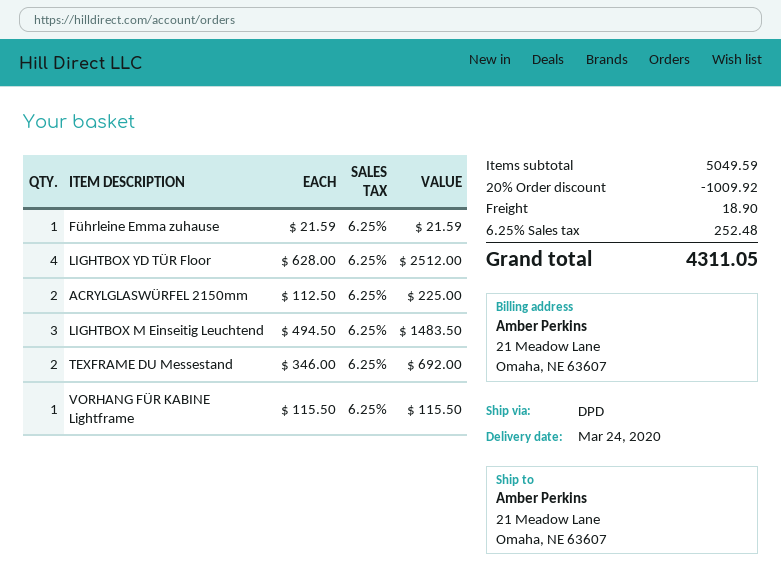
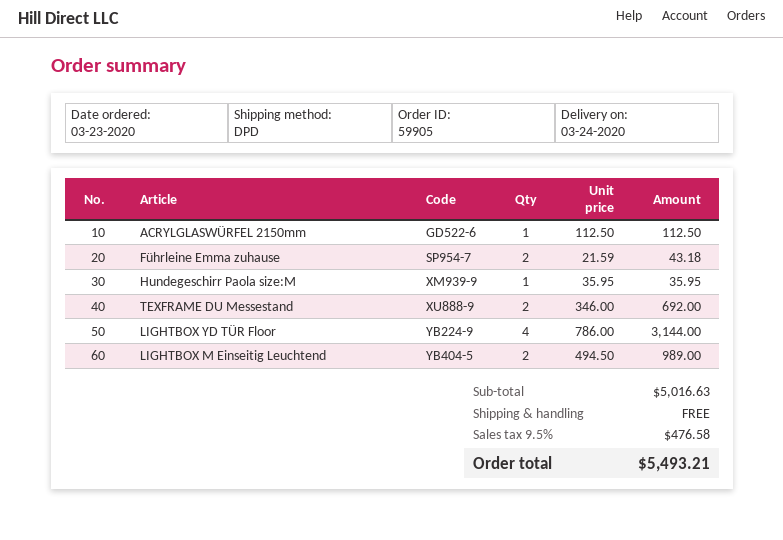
Führleine Emma zuhause: 1 x 21.59 = 21.59 -> 2 x 21.59 = 43.18
LIGHTBOX YD TÜR Floor: 4 x 628.00 = 2512.00 -> 4 x 786.00 = 3144.00
ACRYLGLASWÜRFEL 2150mm: 2 x 112.50 = 225.00 -> 1 x 112.50 = 112.50
LIGHTBOX M Einseitig Leuchtend: 3 x 494.50 = 1483.50 -> 2 x 494.50 = 989.00
VORHANG FÜR KABINE Lightframe: 1 x 115.50 = 115.50 -> none
Hundegeschirr Paola size:M: none -> 1 x 35.95 = 35.95
subtotal: 5049.59 -> 5016.63
discount: 20% = 1009.92 -> none
shipping: 18.90 -> 0.00
tax: 6.25% = 252.48 -> 9.5% = 476.58
total: 4311.05 -> 5493.21

